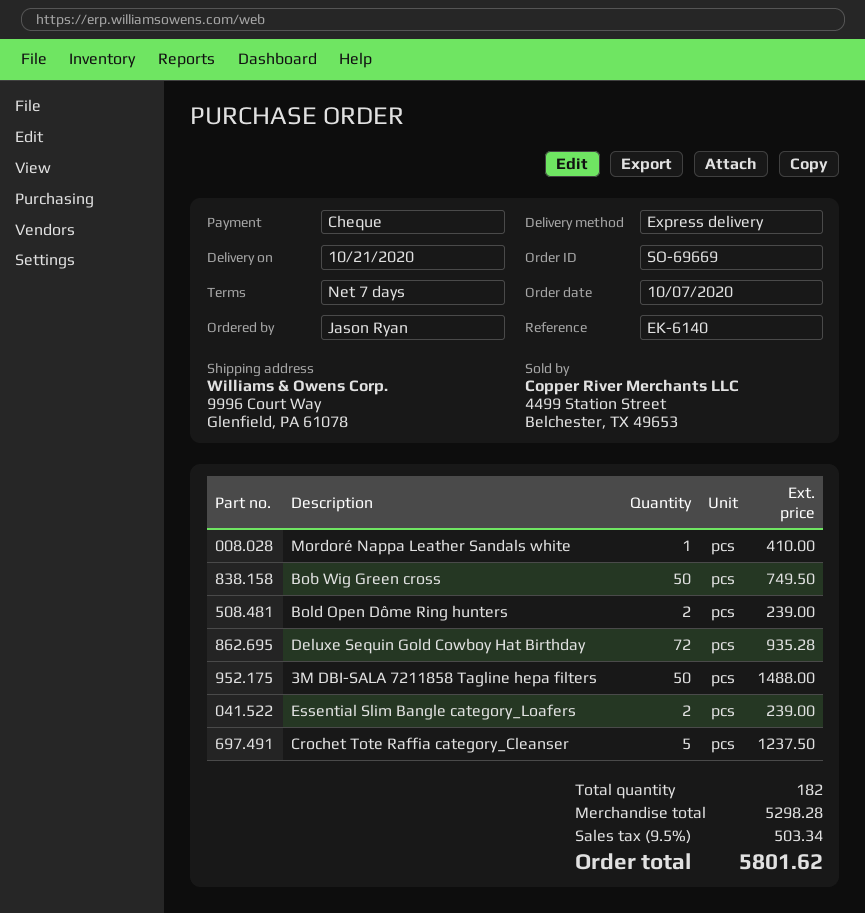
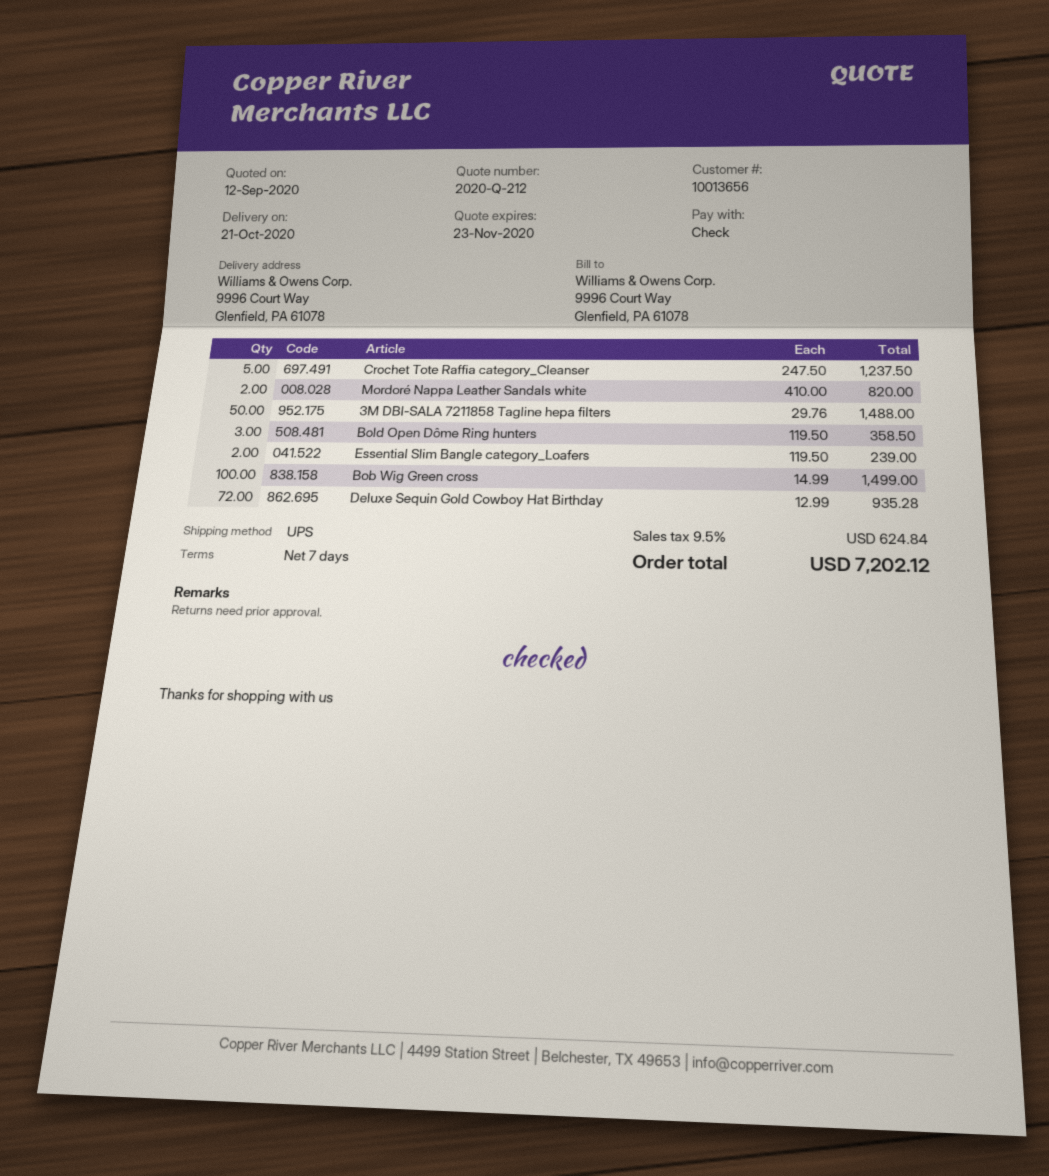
shipping method: express -> UPS
Mordoré Nappa Leather Sandals white: 1 for 410.00 -> 2 for 820.00
Bob Wig Green cross: 50 for 749.50 -> 100 for 1499.00
Bold Open Dôme Ring hunters: 2 for 239.00 -> 3 for 358.50
tax: 9.5% = 503.34 -> 9.5% = 624.84
total: 5801.62 -> 7202.12

